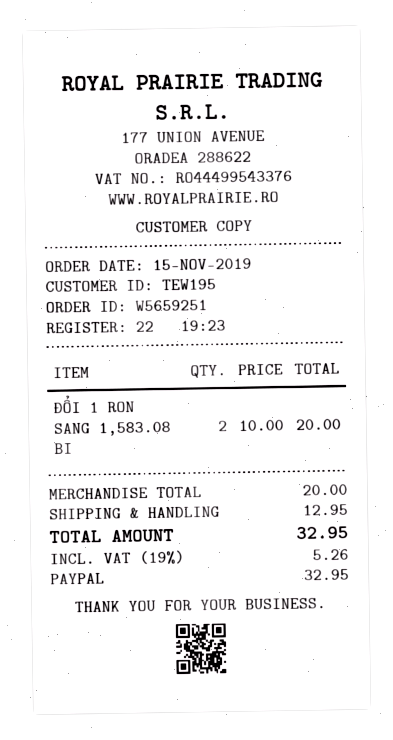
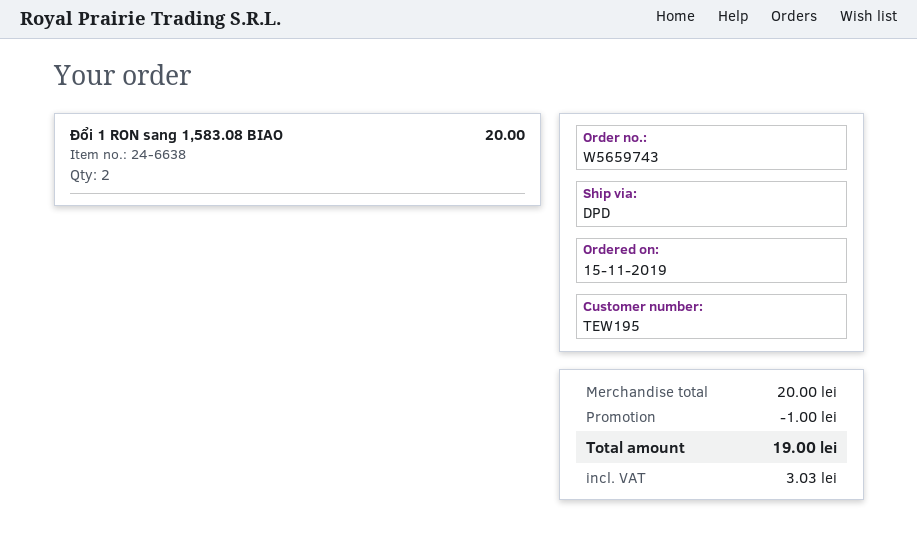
order number: W5659251 -> W5659743
discount: none -> 1.00
shipping: 12.95 -> none
tax: 5.26 -> 3.03
total: 32.95 -> 19.00

